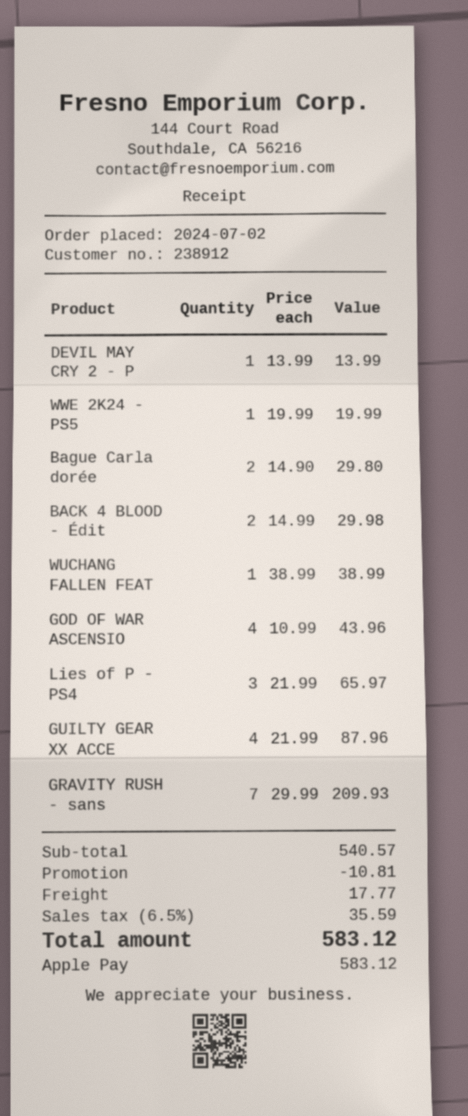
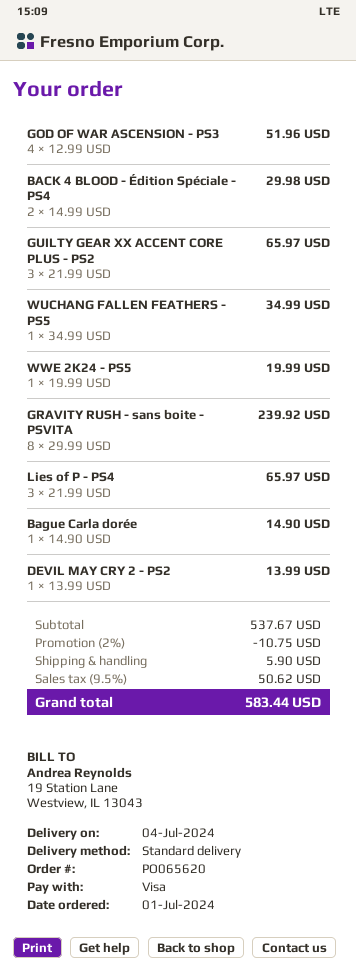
order date: 2024-07-02 -> 2024-07-01
payment method: Apple Pay -> Visa
Bague Carla dorée: 2 x 14.90 = 29.80 -> 1 x 14.90 = 14.90
WUCHANG FALLEN FEAT: 1 x 38.99 = 38.99 -> 1 x 34.99 = 34.99
GOD OF WAR ASCENSIO: 4 x 10.99 = 43.96 -> 4 x 12.99 = 51.96
GUILTY GEAR XX ACCE: 4 x 21.99 = 87.96 -> 3 x 21.99 = 65.97
GRAVITY RUSH - sans: 7 x 29.99 = 209.93 -> 8 x 29.99 = 239.92
subtotal: 540.57 -> 537.67
discount: 10.81 -> 10.75
shipping: 17.77 -> 5.90
tax: 6.5% = 35.59 -> 9.5% = 50.62
total: 583.12 -> 583.44

